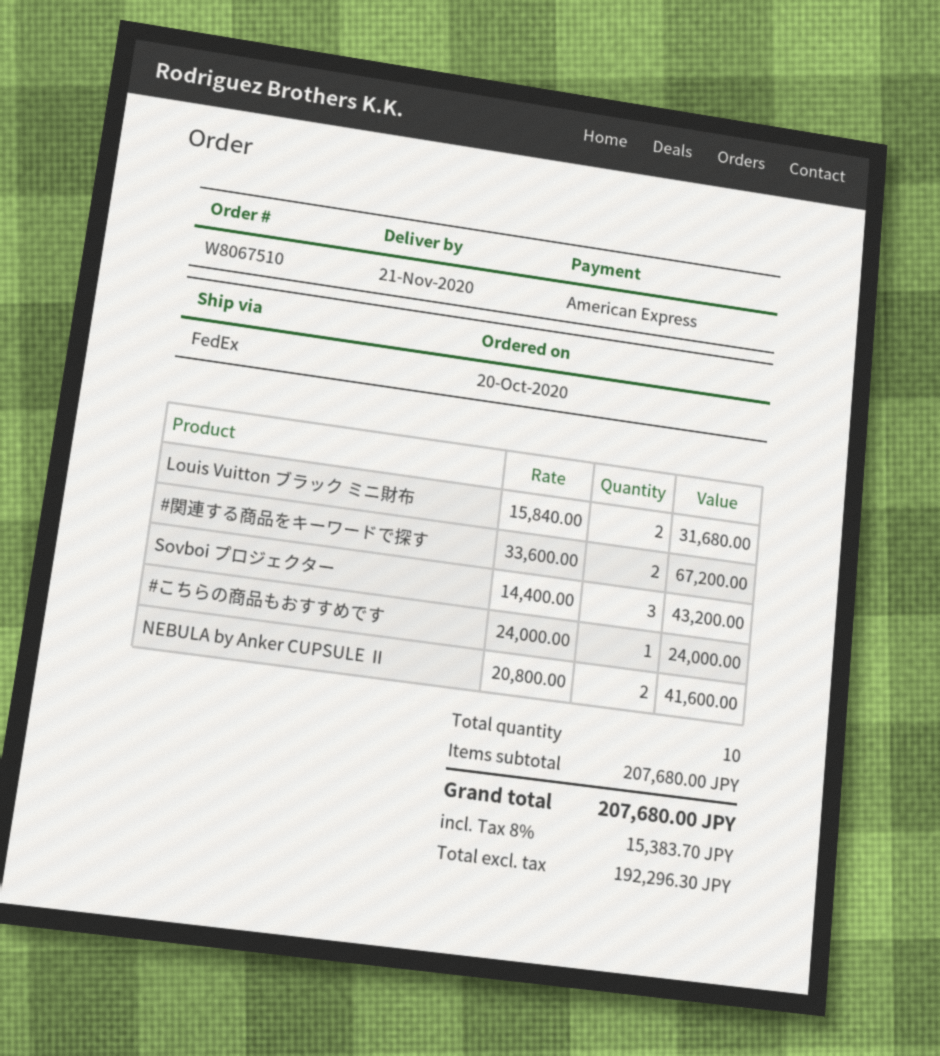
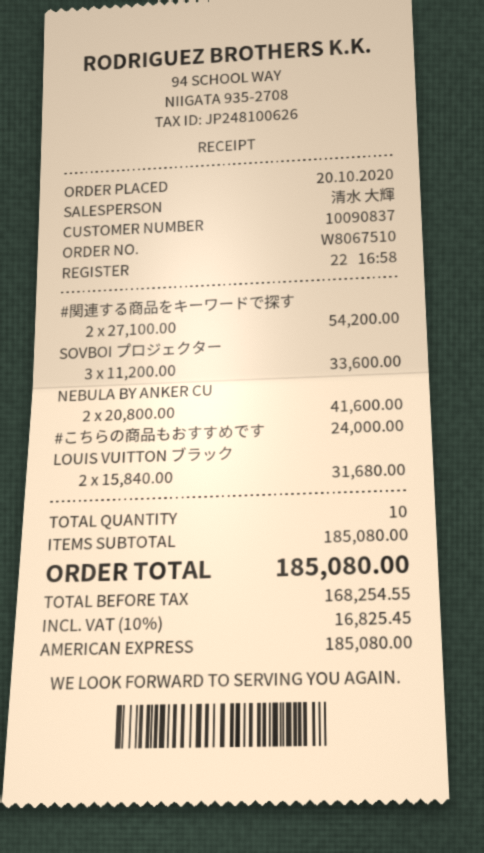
#関連する商品をキーワードで探す: 2 x 33600.00 = 67200.00 -> 2 x 27100.00 = 54200.00
Sovboi プロジェクター: 3 x 14400.00 = 43200.00 -> 3 x 11200.00 = 33600.00
subtotal: 207680.00 -> 185080.00
net: 192296.30 -> 168254.55
tax: 8% = 15383.70 -> 10% = 16825.45
total: 207680.00 -> 185080.00

